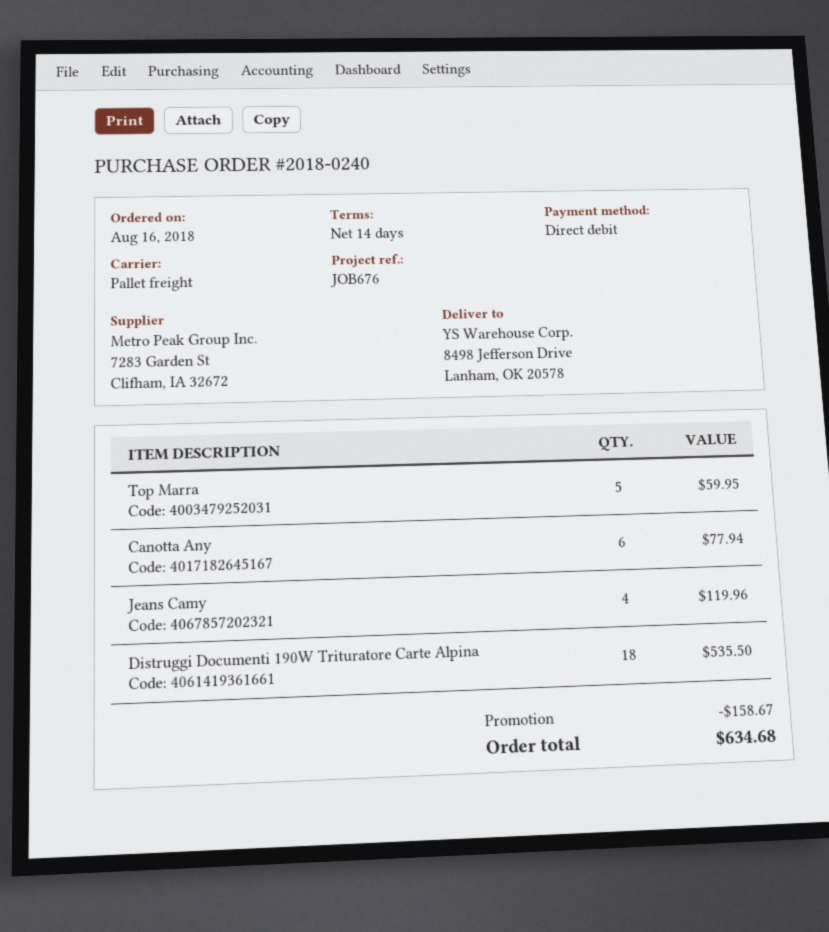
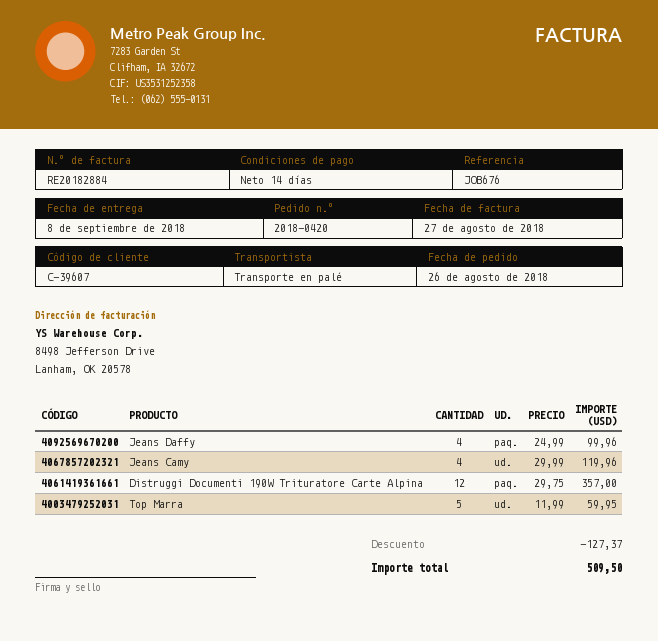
order number: 2018-0240 -> 2018-0420
order date: 2018-08-16 -> 2018-08-26
Canotta Any: 6 for 77.94 -> none
Distruggi Documenti 190W Trituratore Carte Alpina: 18 for 535.50 -> 12 for 357.00
Jeans Daffy: none -> 4 for 99.96
discount: 158.67 -> 127.37
total: 634.68 -> 509.50

